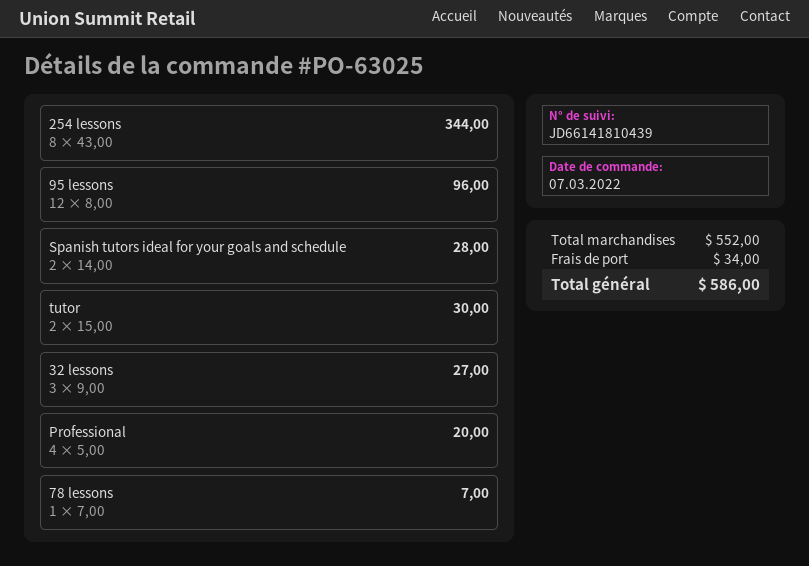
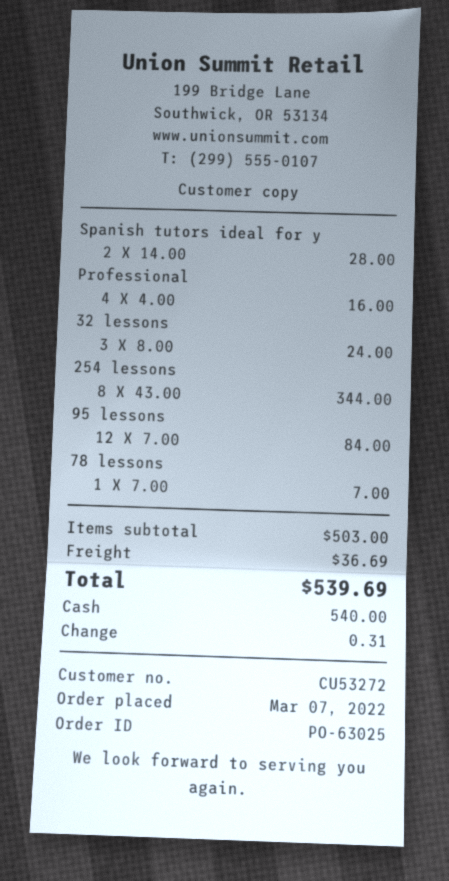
95 lessons: 12 x 8.00 = 96.00 -> 12 x 7.00 = 84.00
tutor: 2 x 15.00 = 30.00 -> none
32 lessons: 3 x 9.00 = 27.00 -> 3 x 8.00 = 24.00
Professional: 4 x 5.00 = 20.00 -> 4 x 4.00 = 16.00
subtotal: 552.00 -> 503.00
shipping: 34.00 -> 36.69
total: 586.00 -> 539.69

